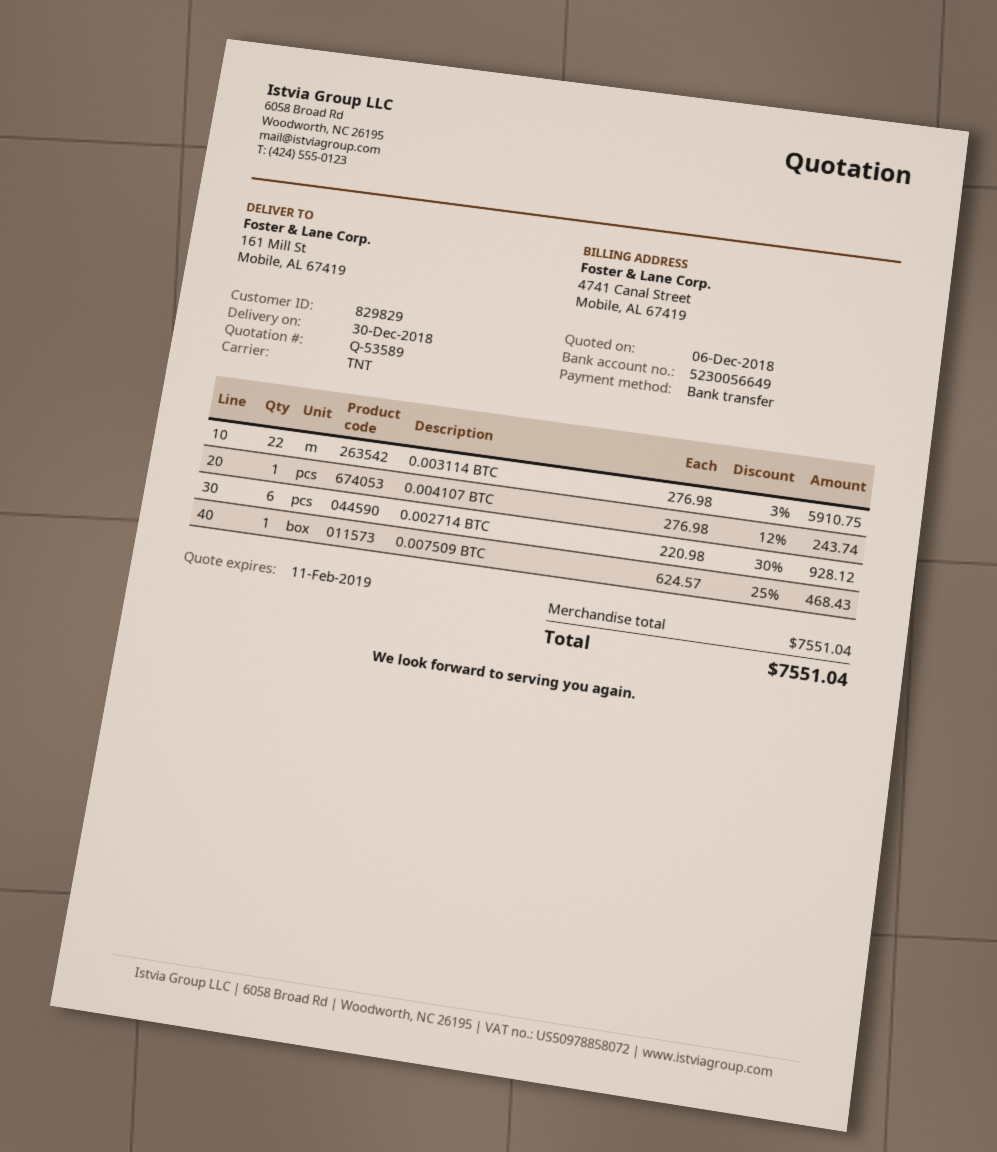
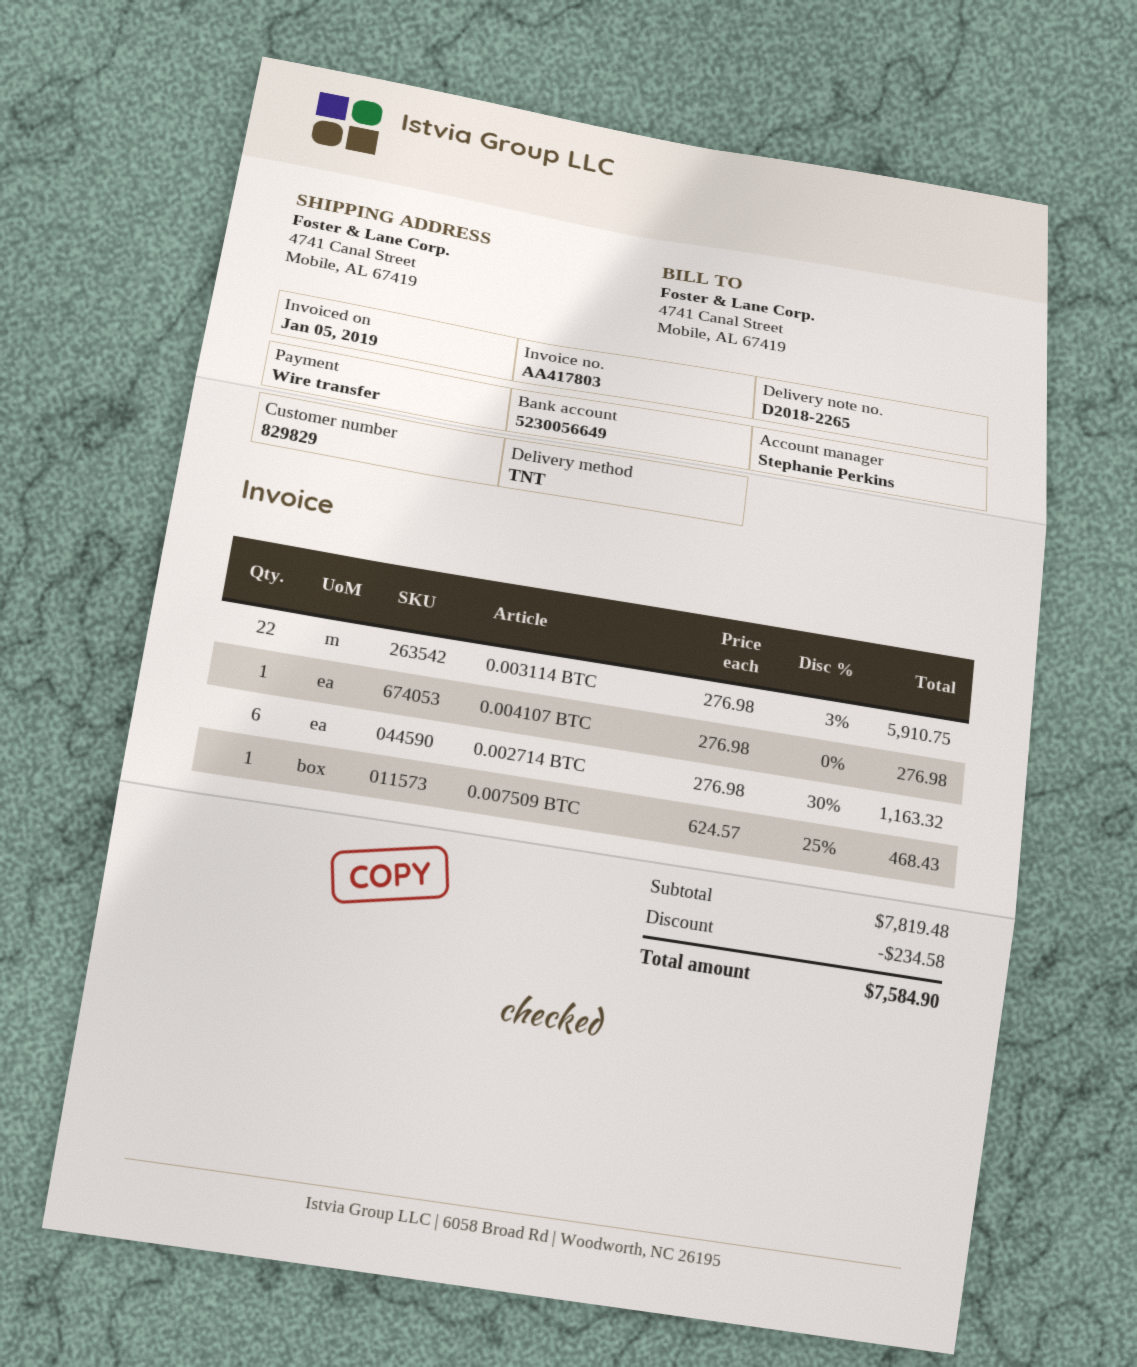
ship to: 161 Mill St, Mobile, AL 67419 -> 4741 Canal Street, Mobile, AL 67419
0.004107 BTC: 1 x 276.98 - 12% = 243.74 -> 1 x 276.98 = 276.98
0.002714 BTC: 6 x 220.98 - 30% = 928.12 -> 6 x 276.98 - 30% = 1163.32
subtotal: 7551.04 -> 7819.48
discount: none -> 234.58
total: 7551.04 -> 7584.90

